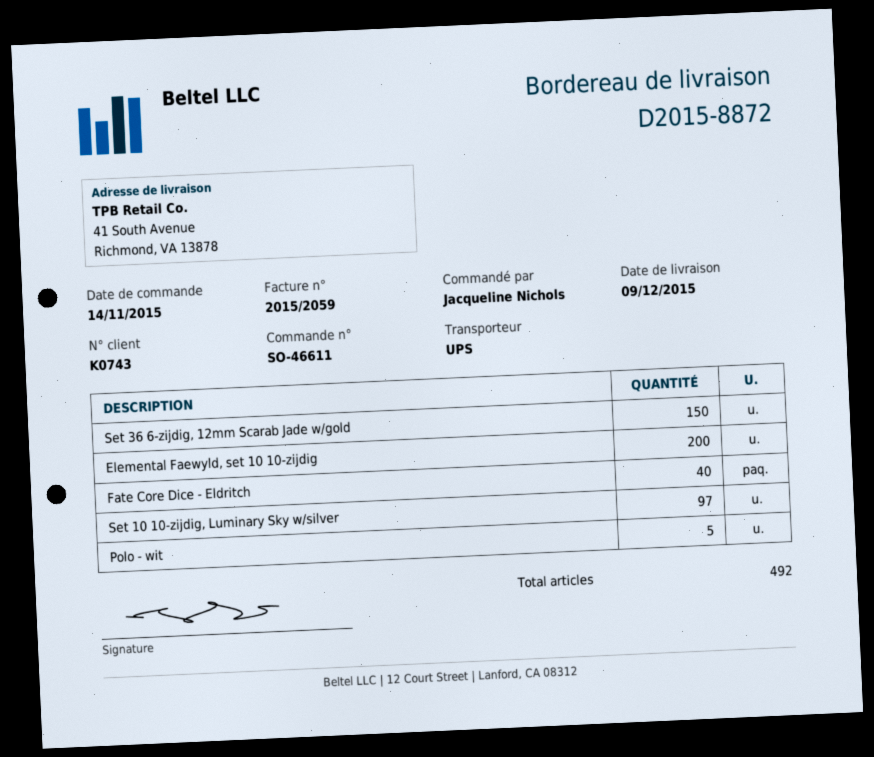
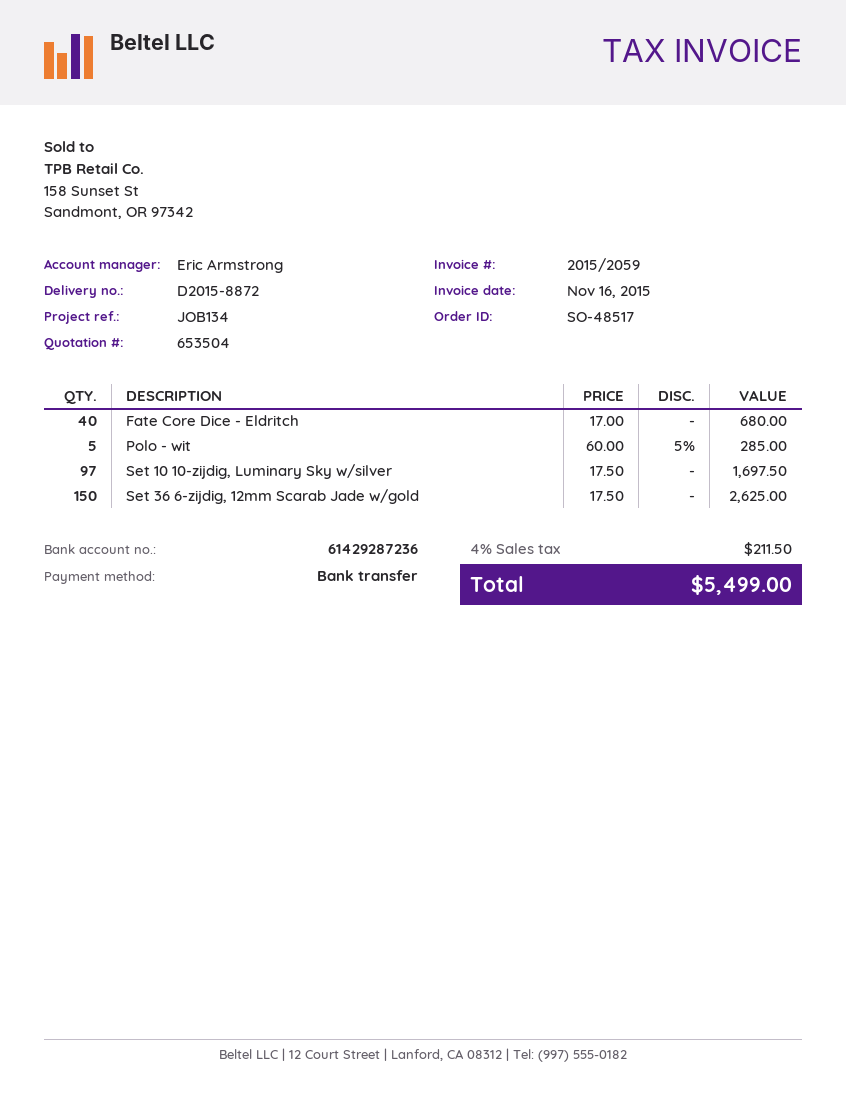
order number: SO-46611 -> SO-48517
Elemental Faewyld, set 10 10-zijdig: 200 -> none

